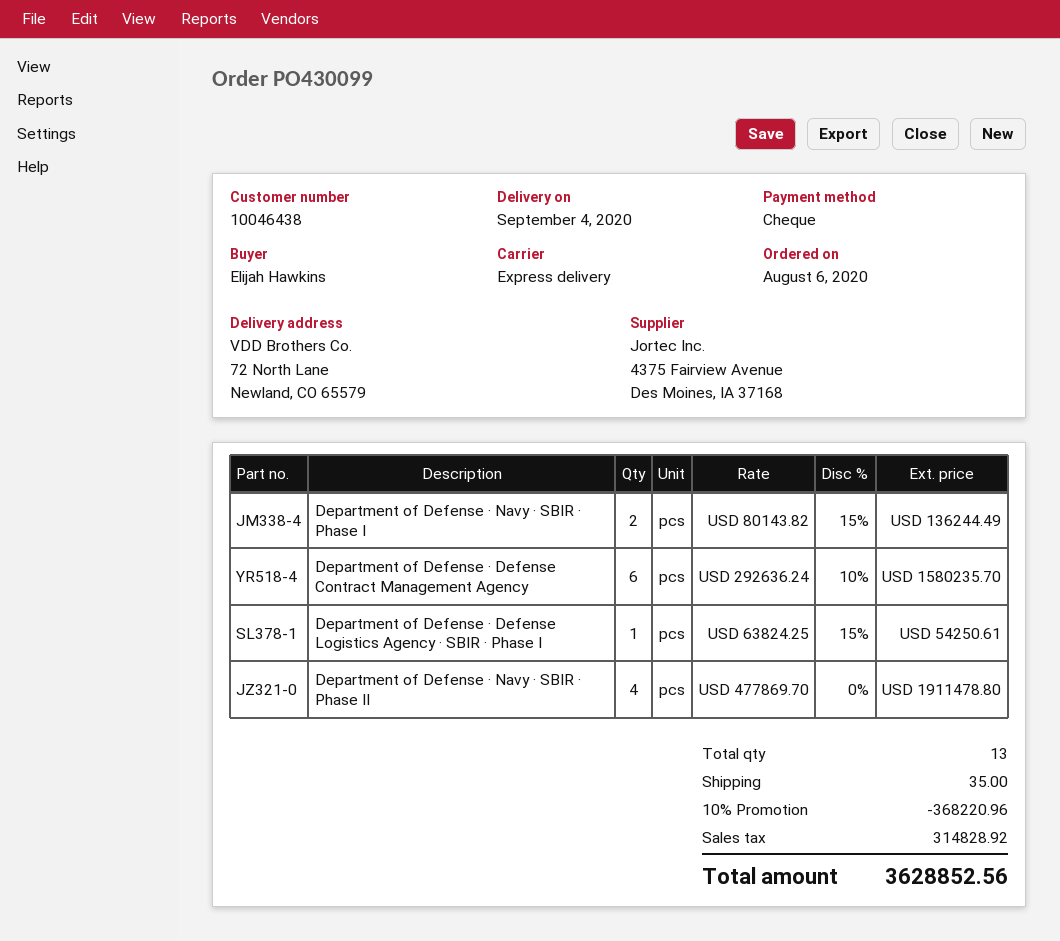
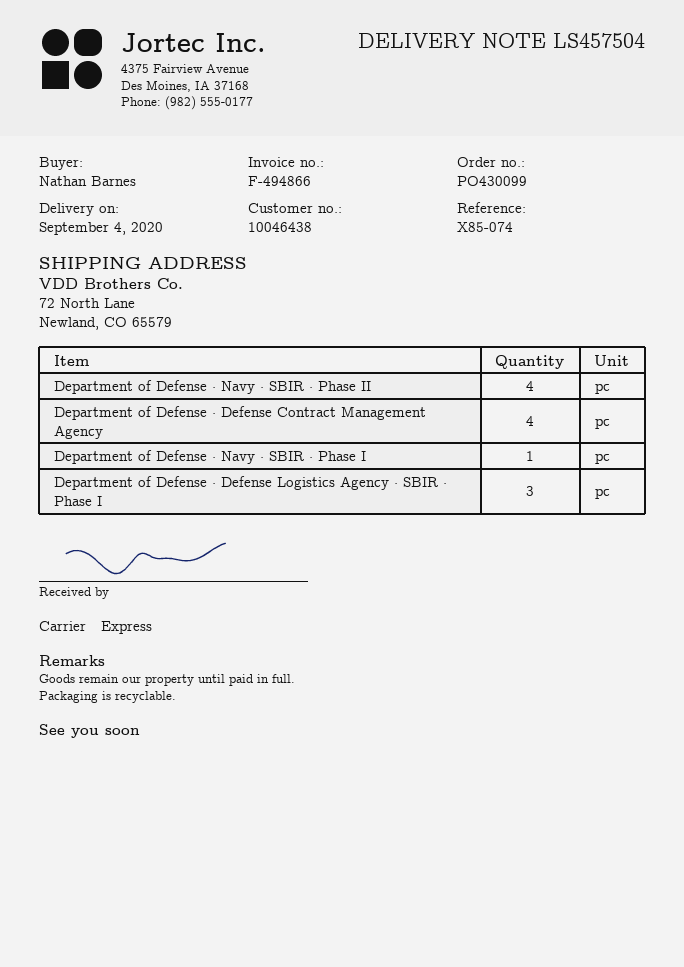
ordered by: Elijah Hawkins -> Nathan Barnes
Department of Defense · Navy · SBIR · Phase I: 2 -> 1
Department of Defense · Defense Contract Management Agency: 6 -> 4
Department of Defense · Defense Logistics Agency · SBIR · Phase I: 1 -> 3

